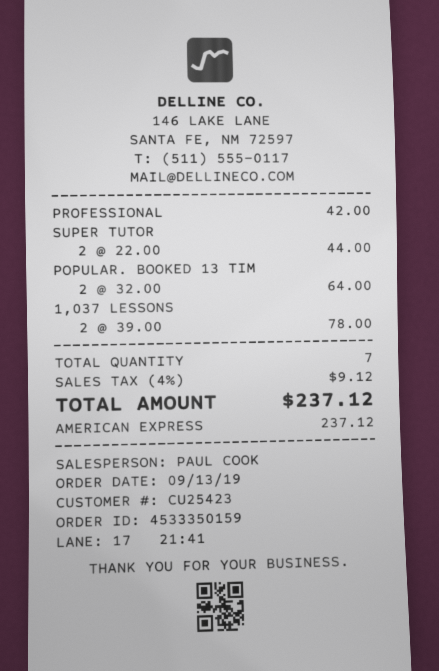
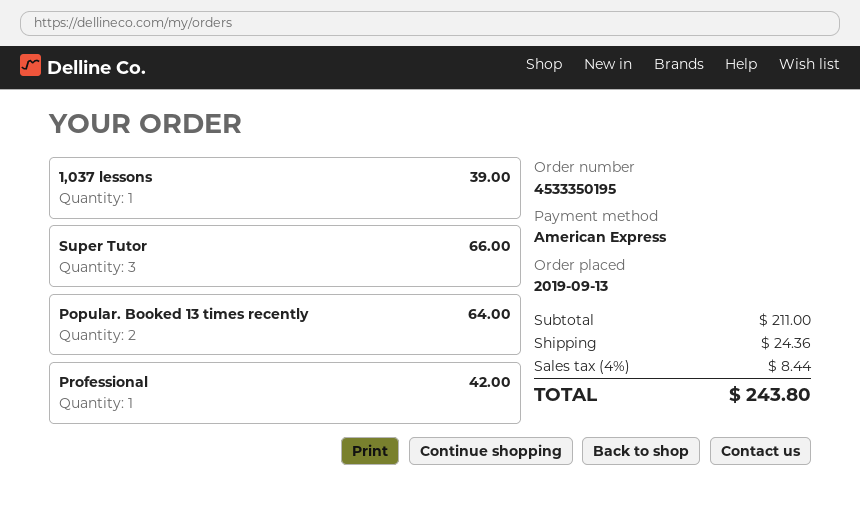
order number: 4533350159 -> 4533350195
SUPER TUTOR: 2 for 44.00 -> 3 for 66.00
1,037 LESSONS: 2 for 78.00 -> 1 for 39.00
shipping: none -> 24.36
tax: 4% = 9.12 -> 4% = 8.44
total: 237.12 -> 243.80

